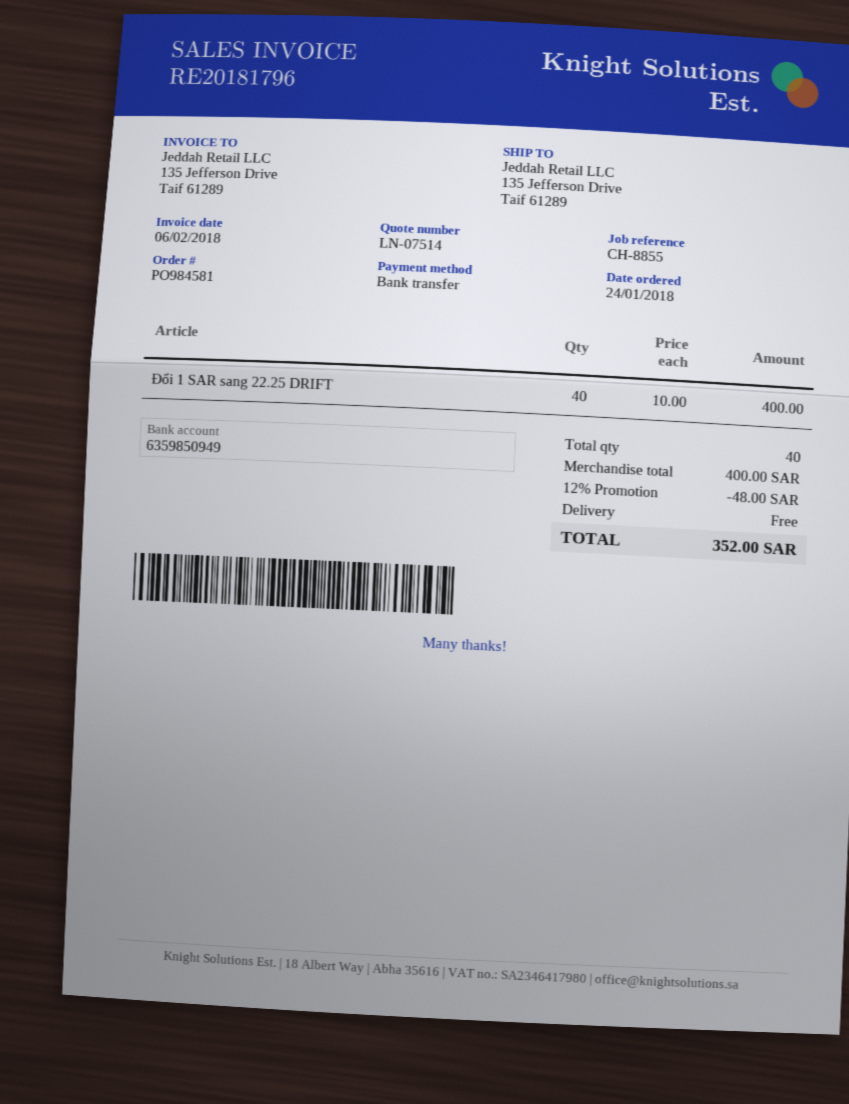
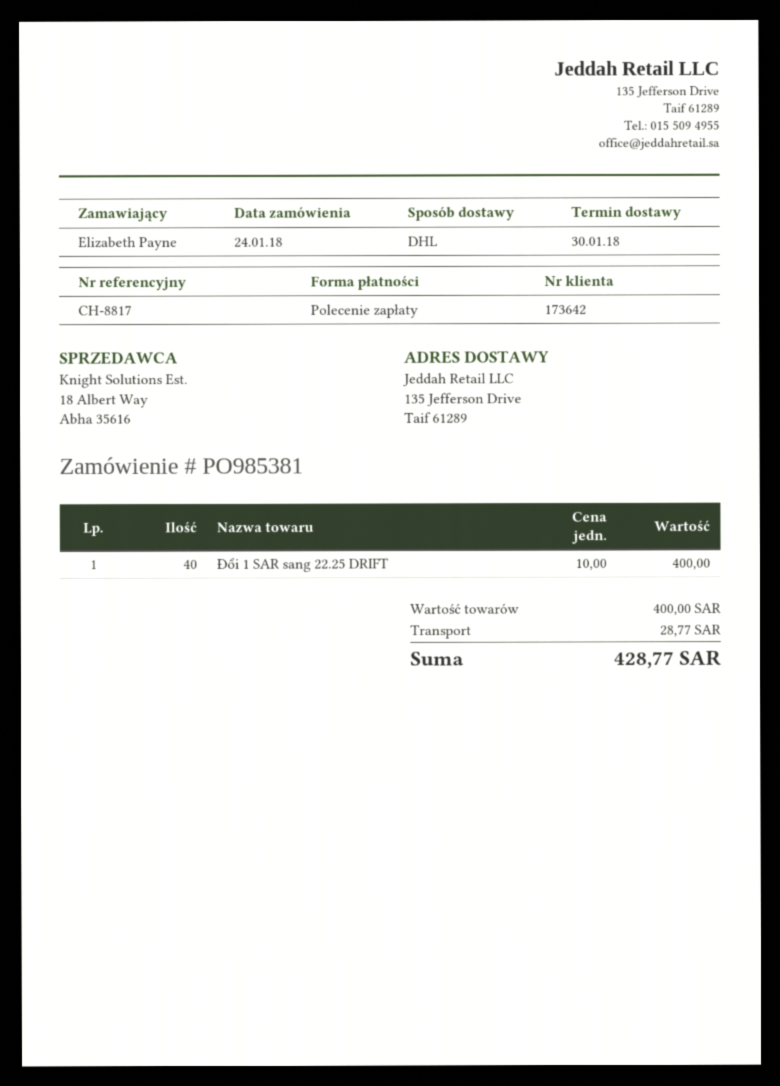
order number: PO984581 -> PO985381
reference: CH-8855 -> CH-8817
payment method: bank transfer -> direct debit
discount: 12% = 48.00 -> none
shipping: 0.00 -> 28.77
total: 352.00 -> 428.77

